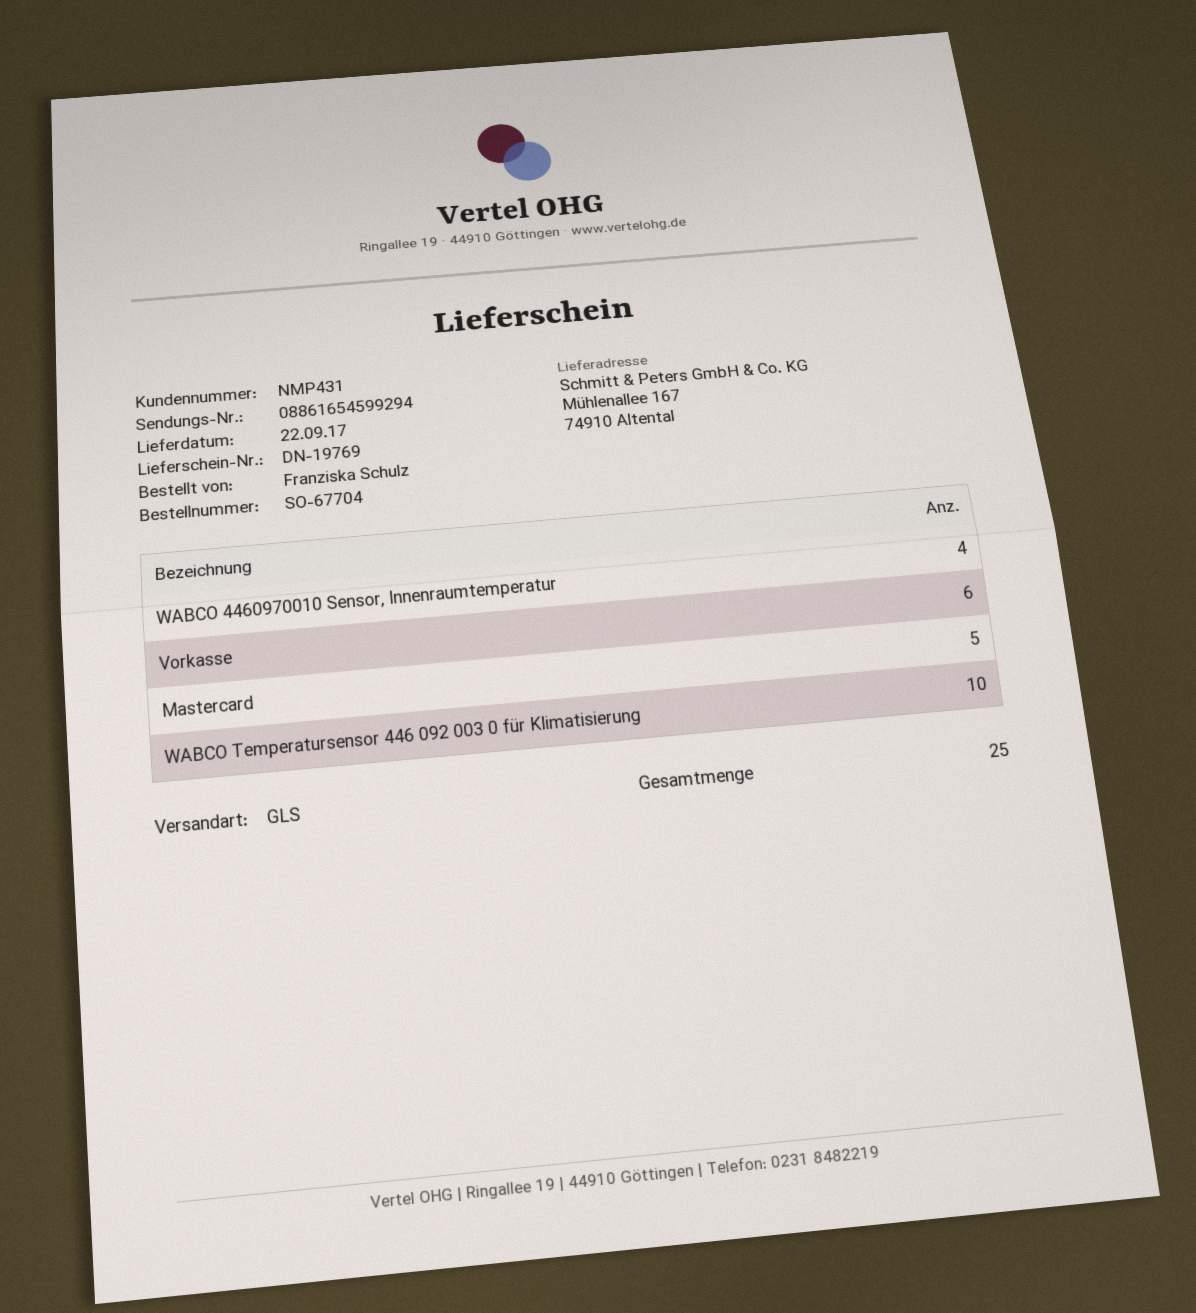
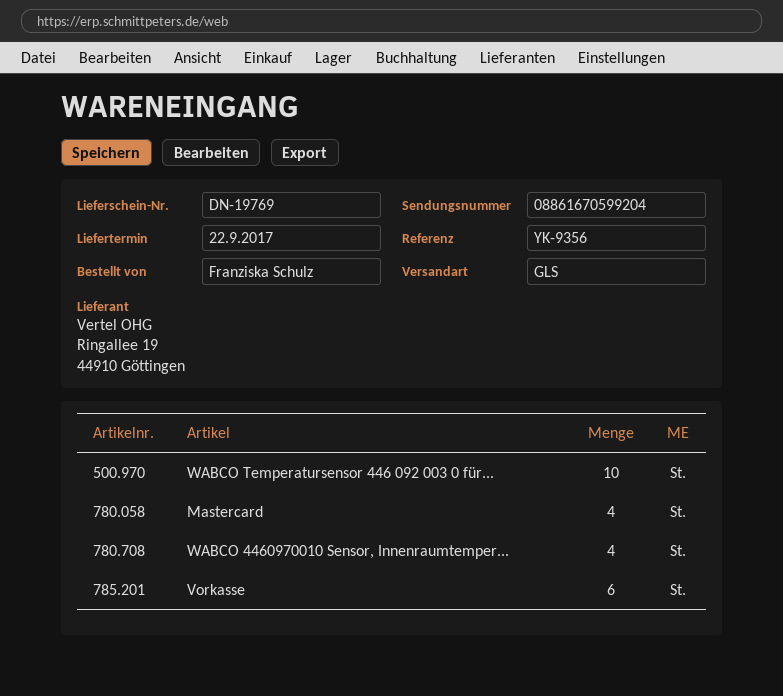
tracking number: 08861654599294 -> 08861670599204
Mastercard: 5 -> 4

